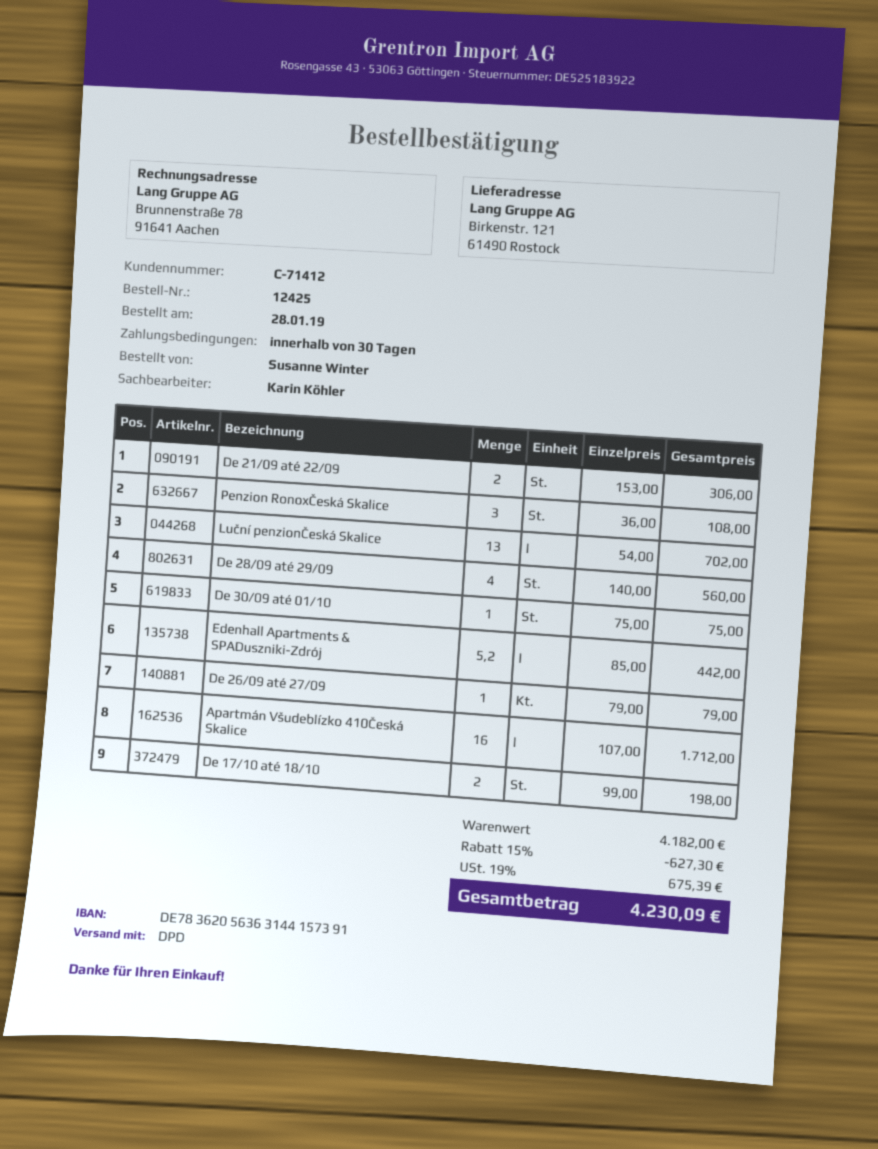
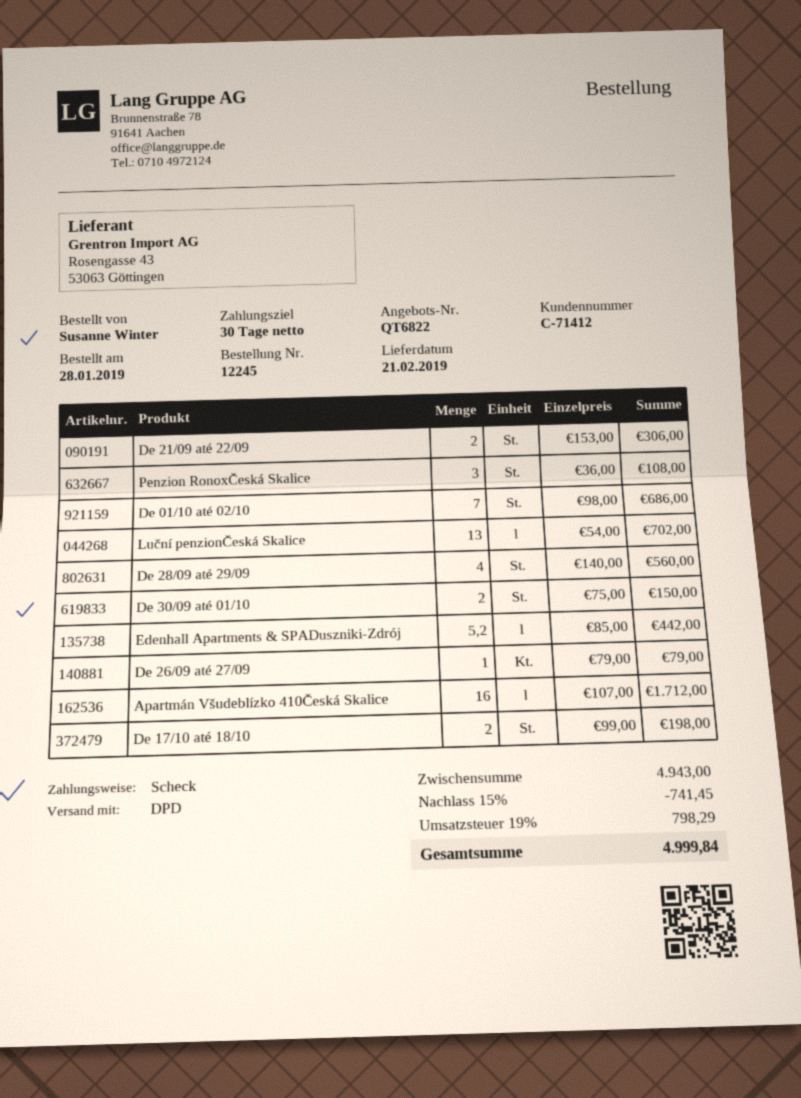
order number: 12425 -> 12245
De 30/09 até 01/10: 1 x 75.00 = 75.00 -> 2 x 75.00 = 150.00
De 01/10 até 02/10: none -> 7 x 98.00 = 686.00
subtotal: 4182.00 -> 4943.00
discount: 15% = 627.30 -> 15% = 741.45
tax: 19% = 675.39 -> 19% = 798.29
total: 4230.09 -> 4999.84

